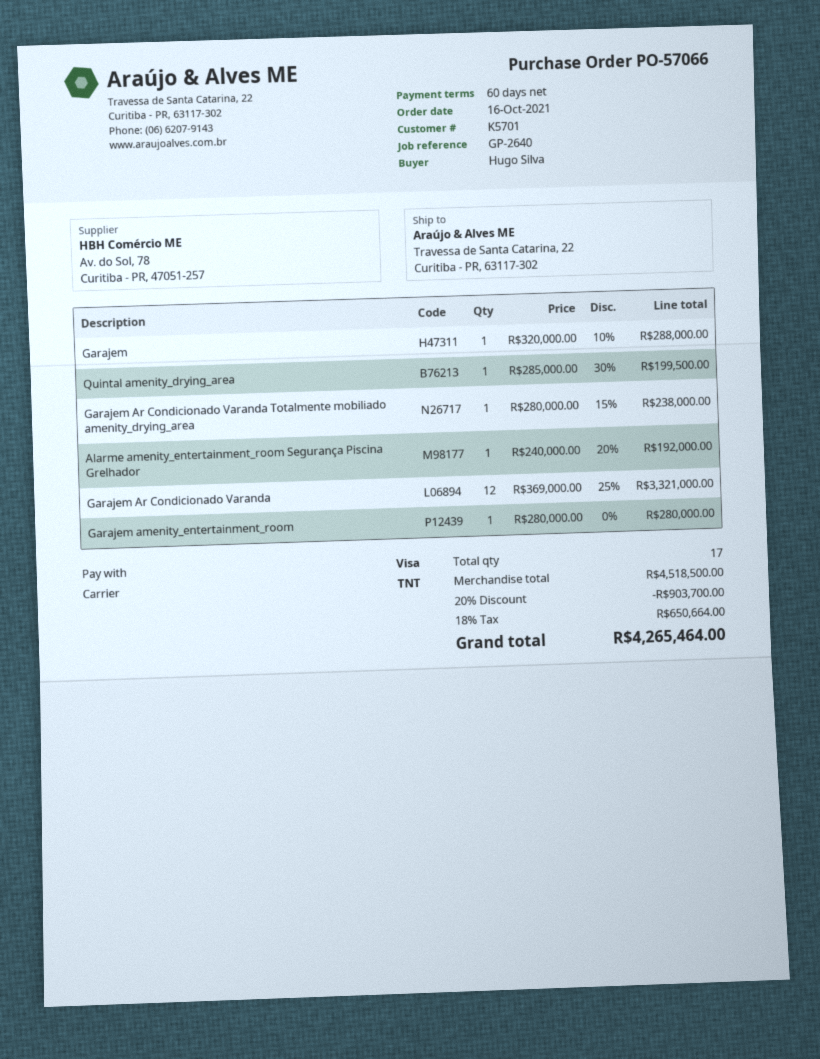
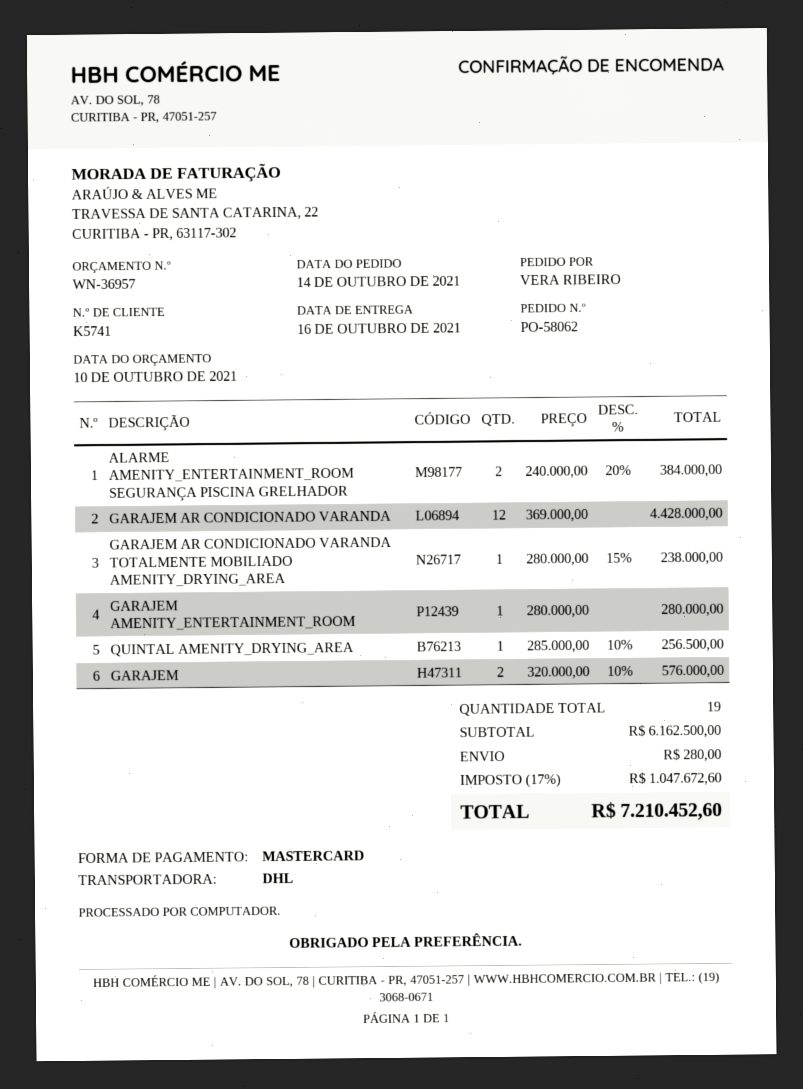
order number: PO-57066 -> PO-58062
order date: 2021-10-16 -> 2021-10-14
customer number: K5701 -> K5741
ordered by: Hugo Silva -> VERA RIBEIRO
payment method: Visa -> Mastercard
shipping method: TNT -> DHL
Garajem: 1 x 320000.00 - 10% = 288000.00 -> 2 x 320000.00 - 10% = 576000.00
Quintal amenity_drying_area: 1 x 285000.00 - 30% = 199500.00 -> 1 x 285000.00 - 10% = 256500.00
Alarme amenity_entertainment_room Segurança Piscina Grelhador: 1 x 240000.00 - 20% = 192000.00 -> 2 x 240000.00 - 20% = 384000.00
Garajem Ar Condicionado Varanda: 12 x 369000.00 - 25% = 3321000.00 -> 12 x 369000.00 = 4428000.00
total quantity: 17 -> 19
subtotal: 4518500.00 -> 6162500.00
discount: 20% = 903700.00 -> none
shipping: none -> 280.00
tax: 18% = 650664.00 -> 17% = 1047672.60
total: 4265464.00 -> 7210452.60

